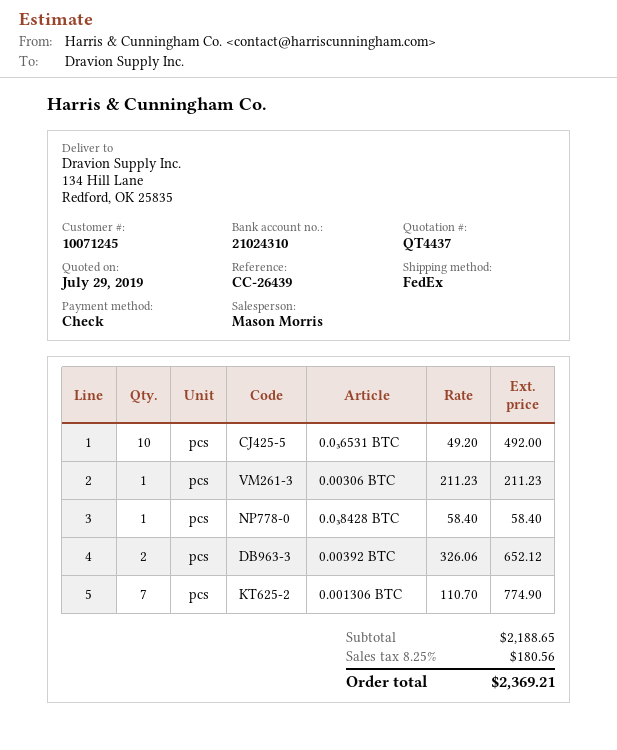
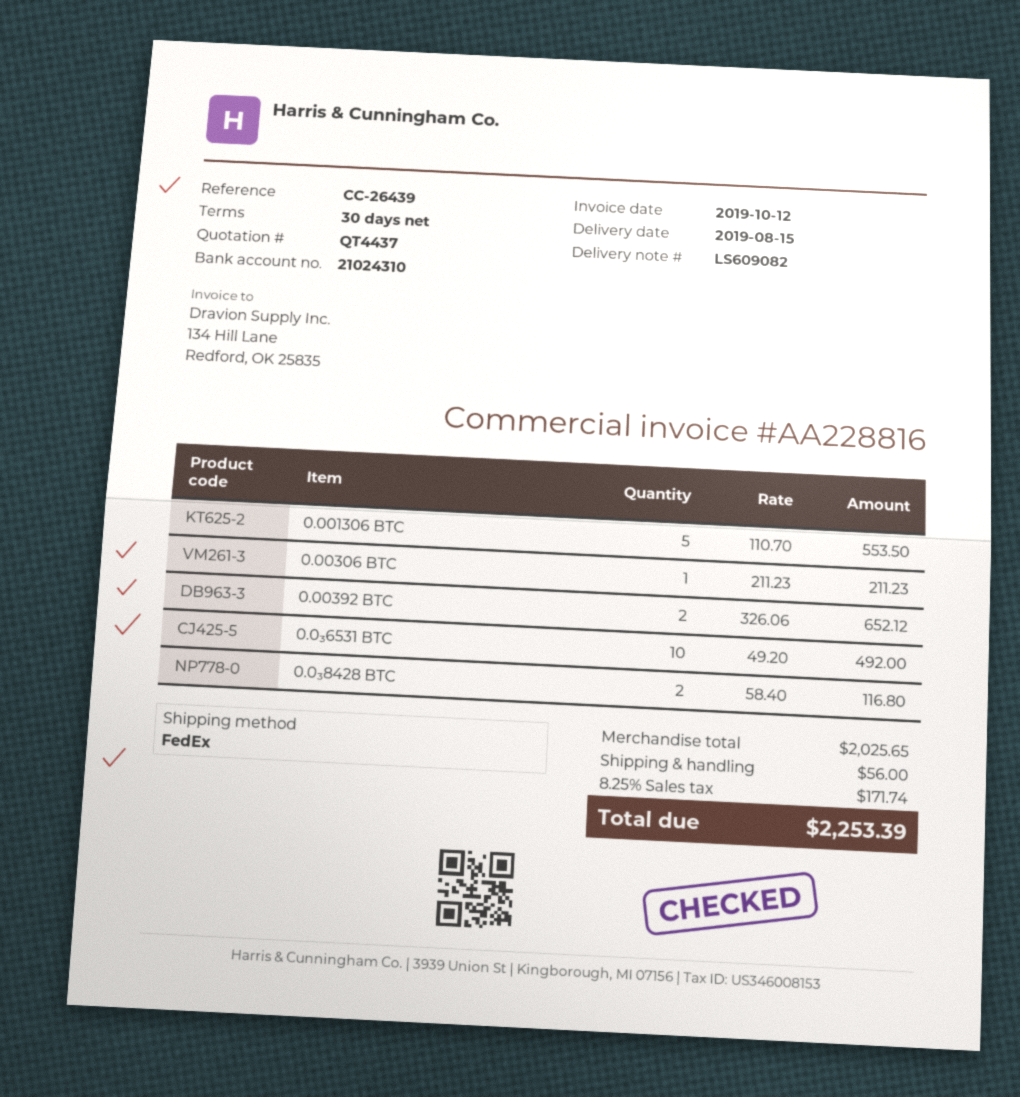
0.0₃8428 BTC: 1 x 58.40 = 58.40 -> 2 x 58.40 = 116.80
0.001306 BTC: 7 x 110.70 = 774.90 -> 5 x 110.70 = 553.50
subtotal: 2188.65 -> 2025.65
shipping: none -> 56.00
tax: 8.25% = 180.56 -> 8.25% = 171.74
total: 2369.21 -> 2253.39

